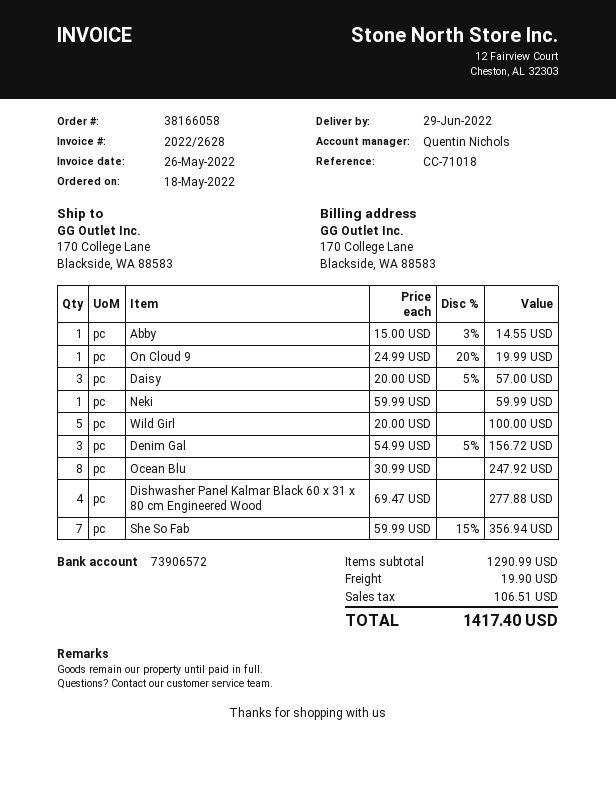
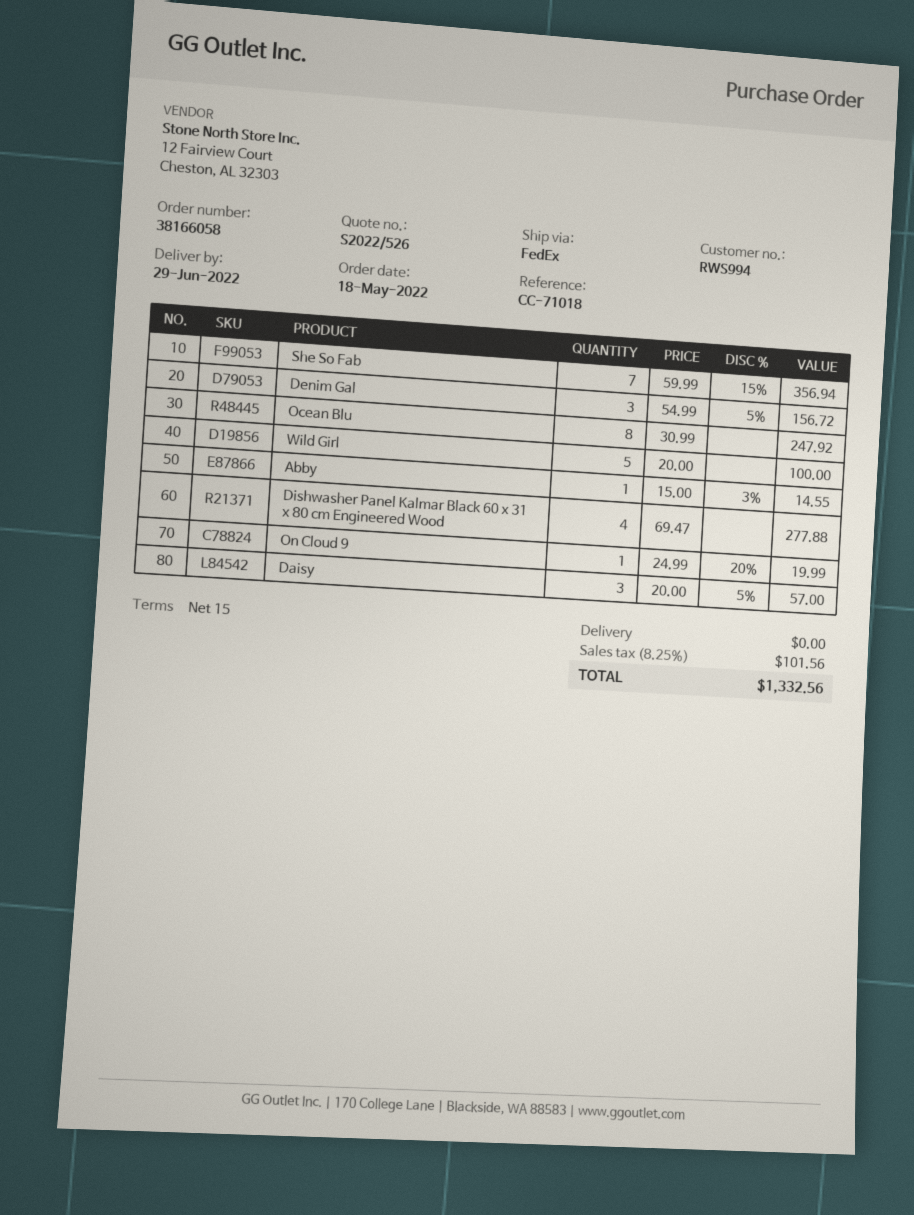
Neki: 1 x 59.99 = 59.99 -> none
shipping: 19.90 -> 0.00
tax: 106.51 -> 101.56
total: 1417.40 -> 1332.56

